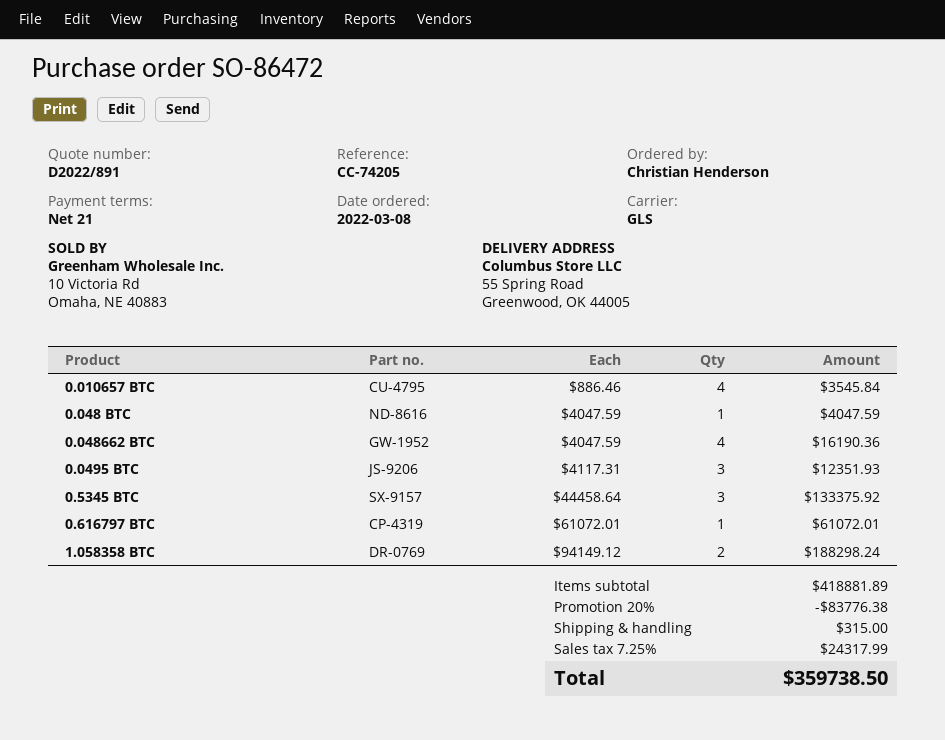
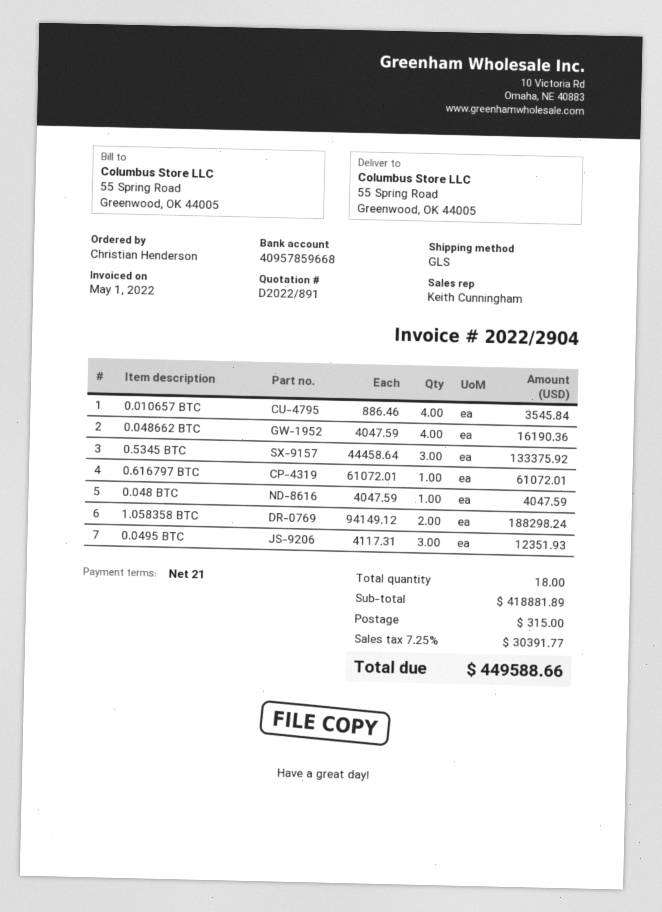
discount: 20% = 83776.38 -> none
tax: 7.25% = 24317.99 -> 7.25% = 30391.77
total: 359738.50 -> 449588.66

